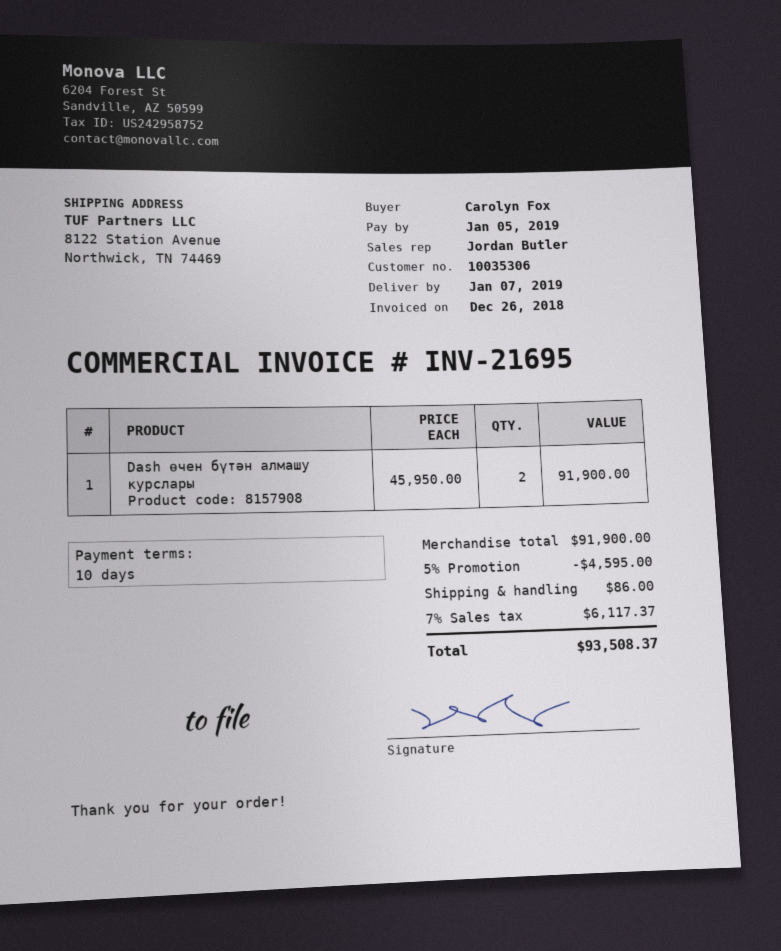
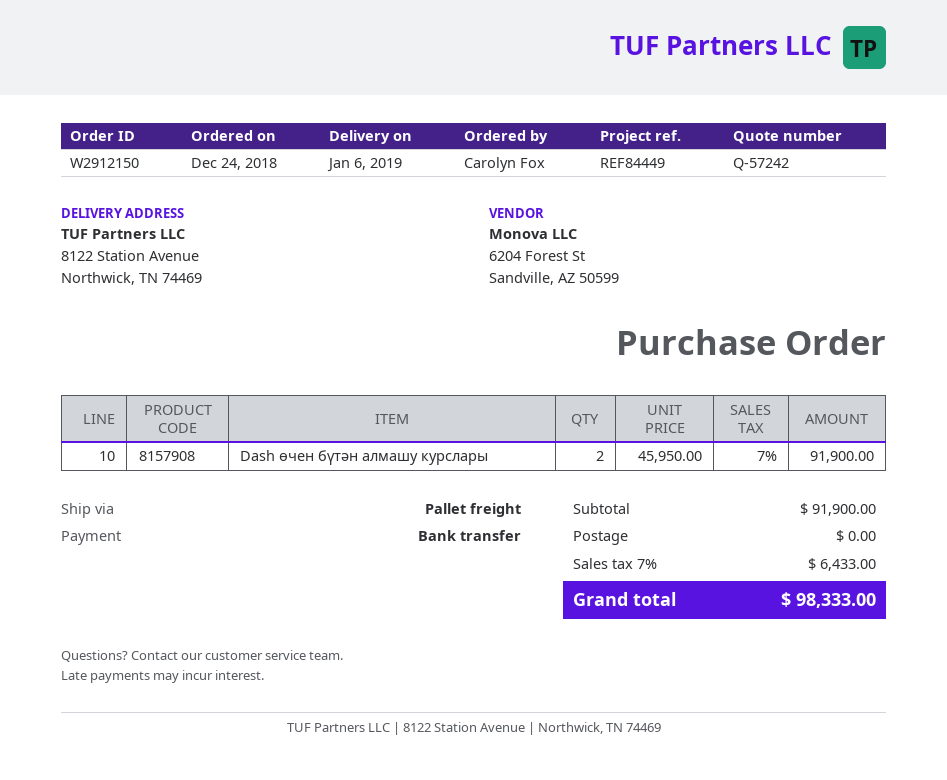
delivery date: 2019-01-07 -> 2019-01-06
discount: 5% = 4595.00 -> none
shipping: 86.00 -> 0.00
tax: 7% = 6117.37 -> 7% = 6433.00
total: 93508.37 -> 98333.00

